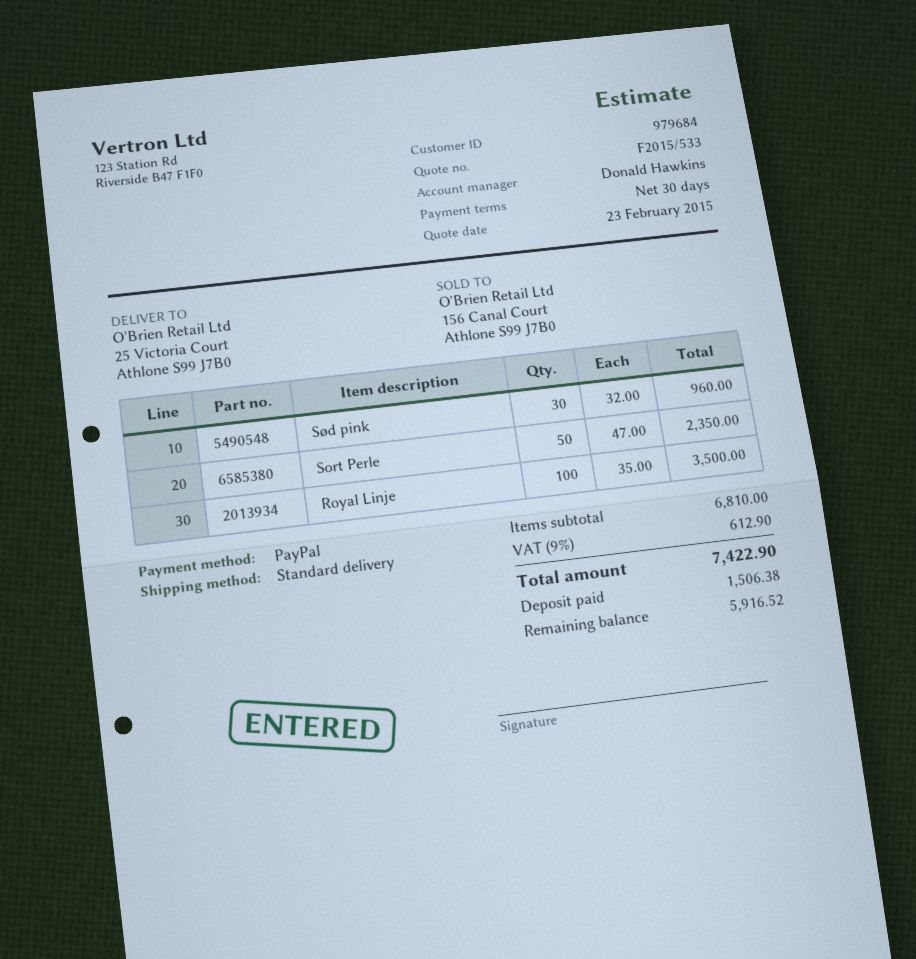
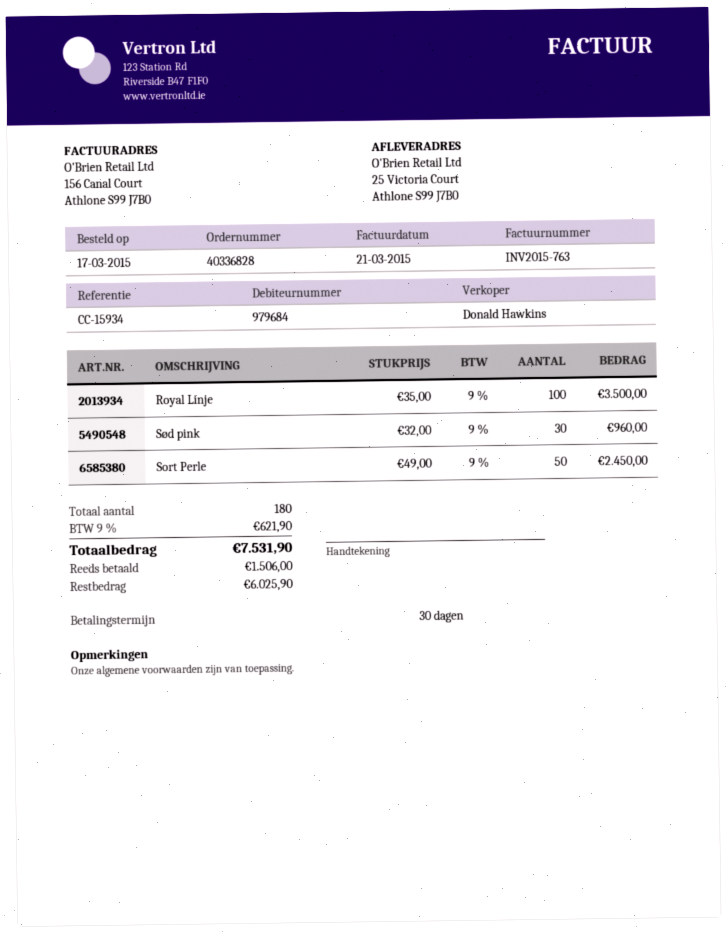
Sort Perle: 50 x 47.00 = 2350.00 -> 50 x 49.00 = 2450.00
tax: 9% = 612.90 -> 9% = 621.90
total: 7422.90 -> 7531.90
deposit: 1506.38 -> 1506.00
balance: 5916.52 -> 6025.90

